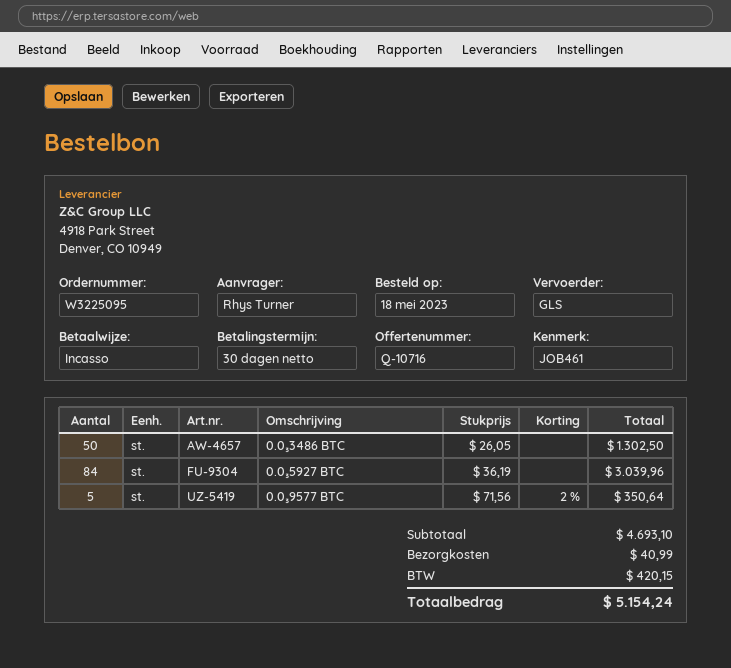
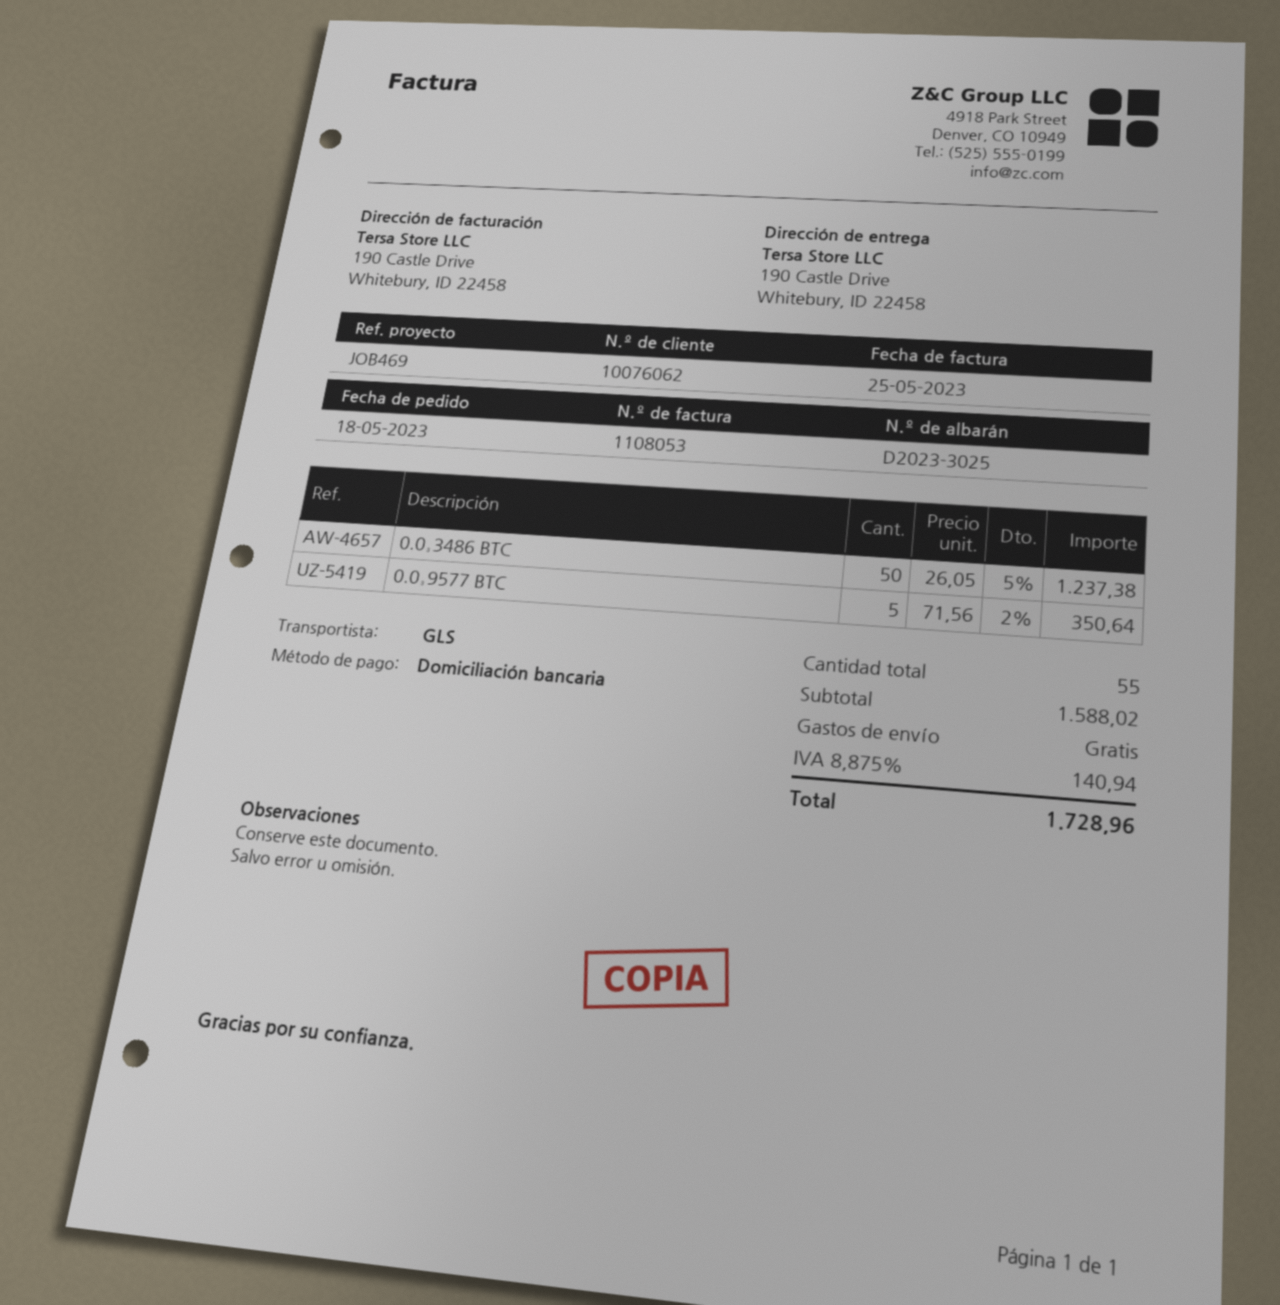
reference: JOB461 -> JOB469
0.0₃3486 BTC: 50 x 26.05 = 1302.50 -> 50 x 26.05 - 5% = 1237.38
0.0₃5927 BTC: 84 x 36.19 = 3039.96 -> none
subtotal: 4693.10 -> 1588.02
shipping: 40.99 -> 0.00
tax: 420.15 -> 140.94
total: 5154.24 -> 1728.96

